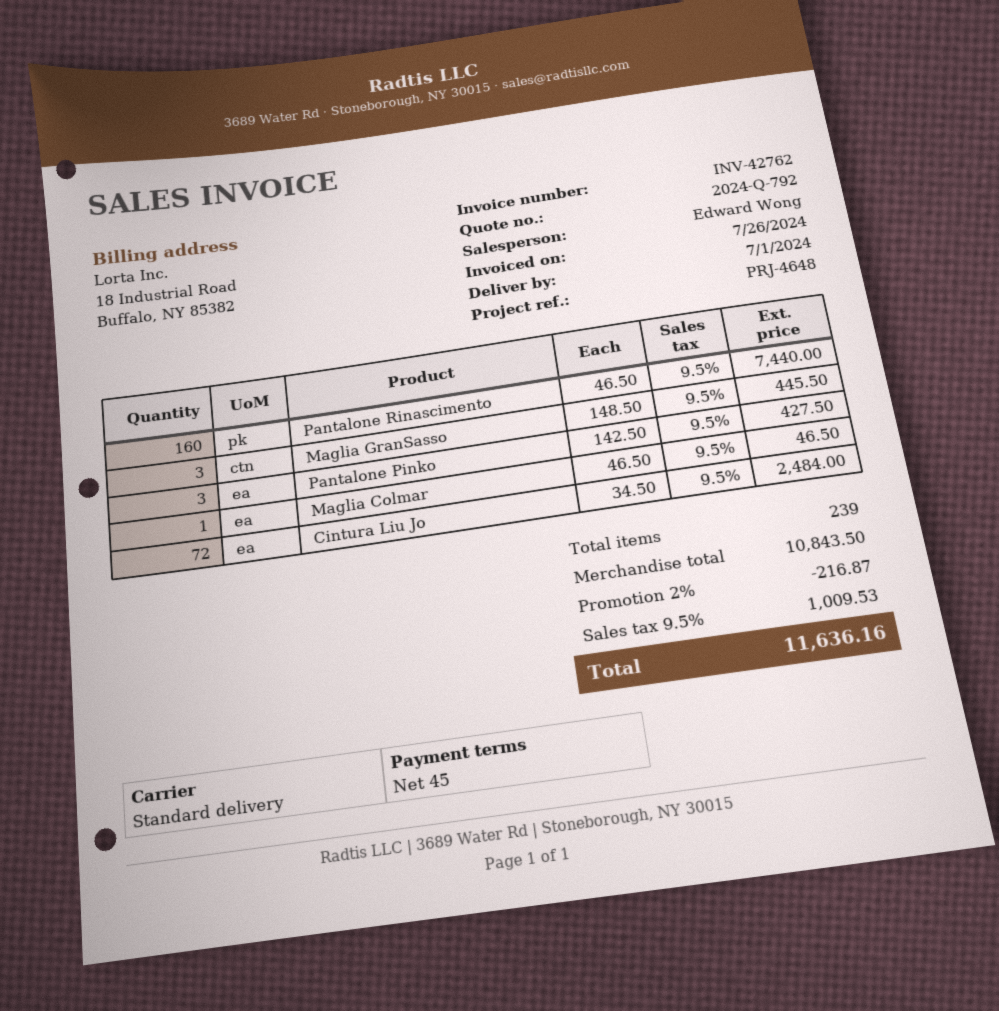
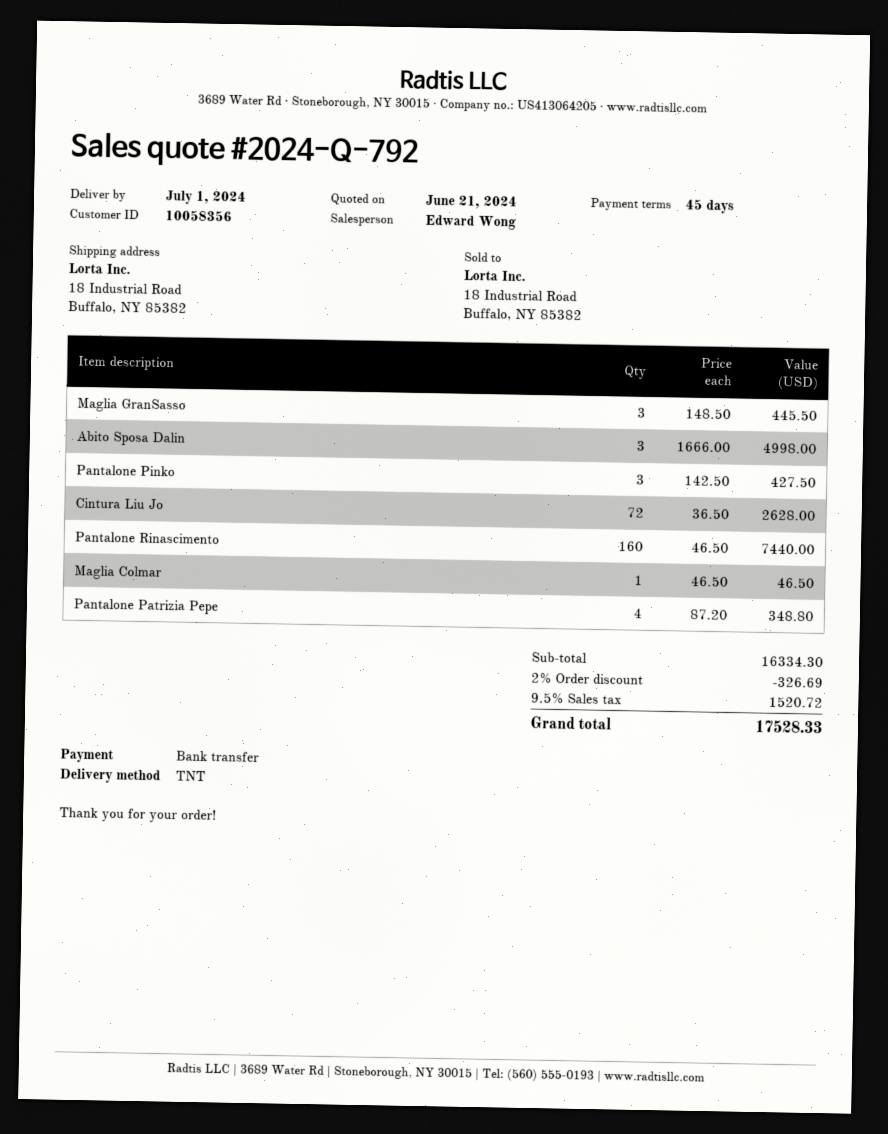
shipping method: standard -> TNT
Cintura Liu Jo: 72 x 34.50 = 2484.00 -> 72 x 36.50 = 2628.00
Abito Sposa Dalin: none -> 3 x 1666.00 = 4998.00
Pantalone Patrizia Pepe: none -> 4 x 87.20 = 348.80
subtotal: 10843.50 -> 16334.30
discount: 2% = 216.87 -> 2% = 326.69
tax: 9.5% = 1009.53 -> 9.5% = 1520.72
total: 11636.16 -> 17528.33

